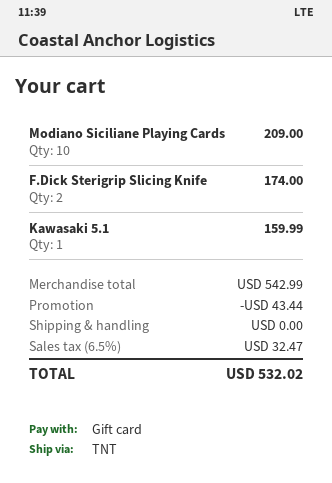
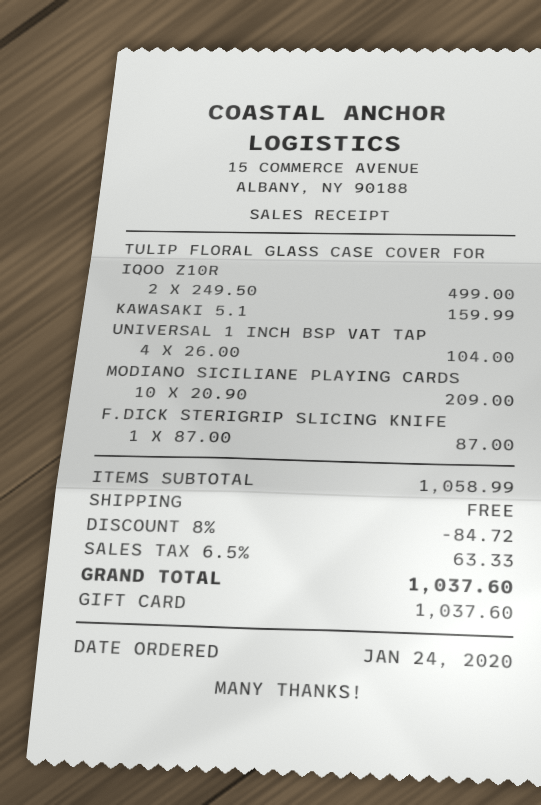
F.Dick Sterigrip Slicing Knife: 2 for 174.00 -> 1 for 87.00
TULIP FLORAL GLASS CASE COVER FOR IQOO Z10R: none -> 2 for 499.00
UNIVERSAL 1 INCH BSP VAT TAP: none -> 4 for 104.00
subtotal: 542.99 -> 1058.99
discount: 43.44 -> 84.72
tax: 6.5% = 32.47 -> 6.5% = 63.33
total: 532.02 -> 1037.60

